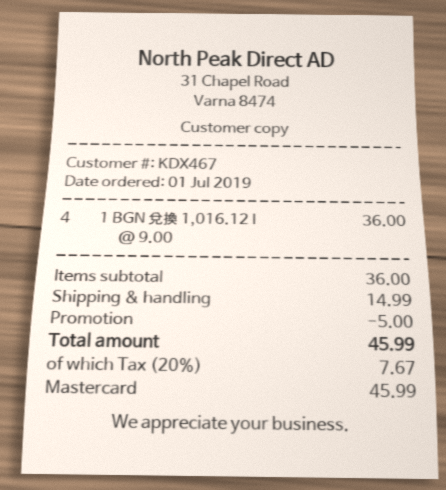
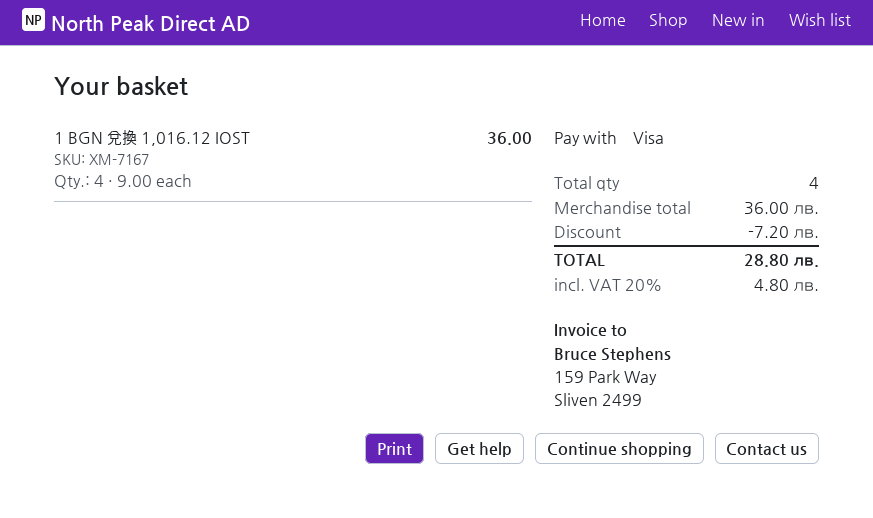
payment method: Mastercard -> Visa
discount: 5.00 -> 7.20
shipping: 14.99 -> none
tax: 20% = 7.67 -> 20% = 4.80
total: 45.99 -> 28.80

